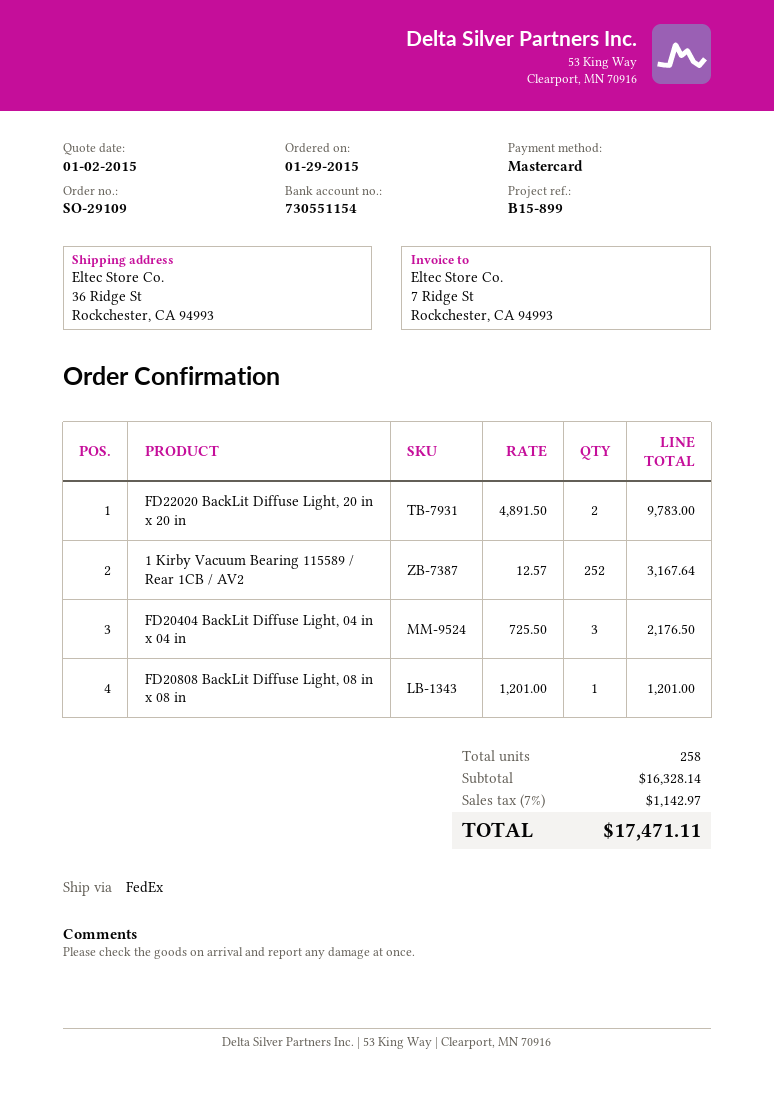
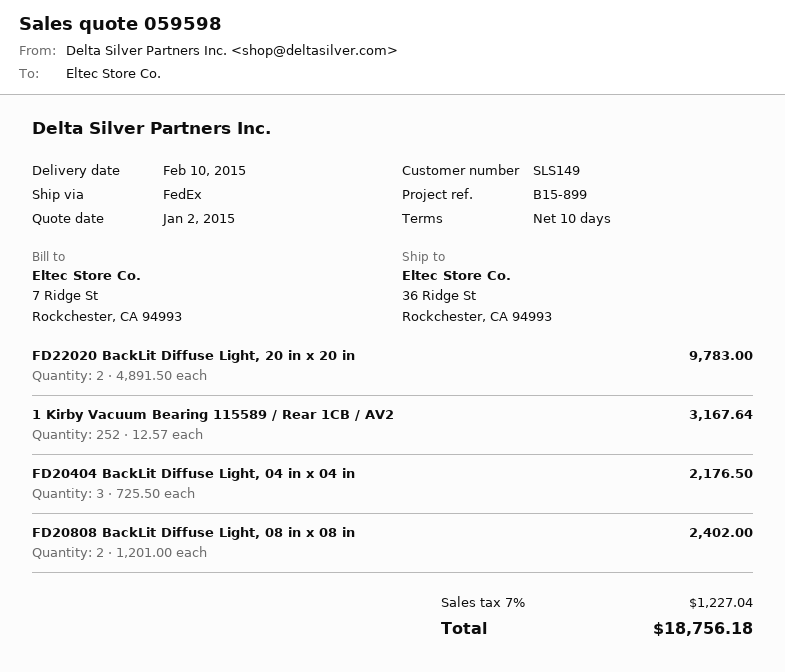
FD20808 BackLit Diffuse Light, 08 in x 08 in: 1 x 1201.00 = 1201.00 -> 2 x 1201.00 = 2402.00
tax: 7% = 1142.97 -> 7% = 1227.04
total: 17471.11 -> 18756.18

